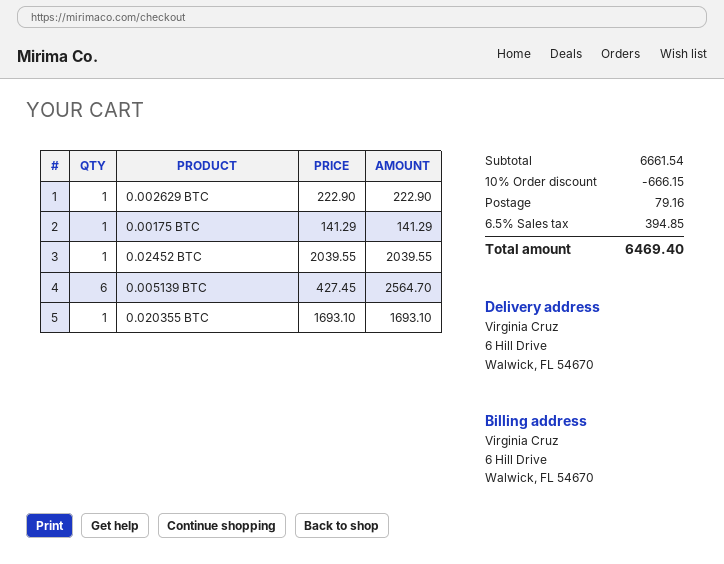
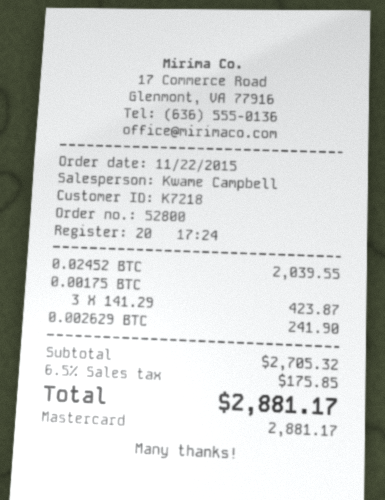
0.002629 BTC: 1 x 222.90 = 222.90 -> 1 x 241.90 = 241.90
0.00175 BTC: 1 x 141.29 = 141.29 -> 3 x 141.29 = 423.87
0.005139 BTC: 6 x 427.45 = 2564.70 -> none
0.020355 BTC: 1 x 1693.10 = 1693.10 -> none
subtotal: 6661.54 -> 2705.32
discount: 10% = 666.15 -> none
shipping: 79.16 -> none
tax: 6.5% = 394.85 -> 6.5% = 175.85
total: 6469.40 -> 2881.17

